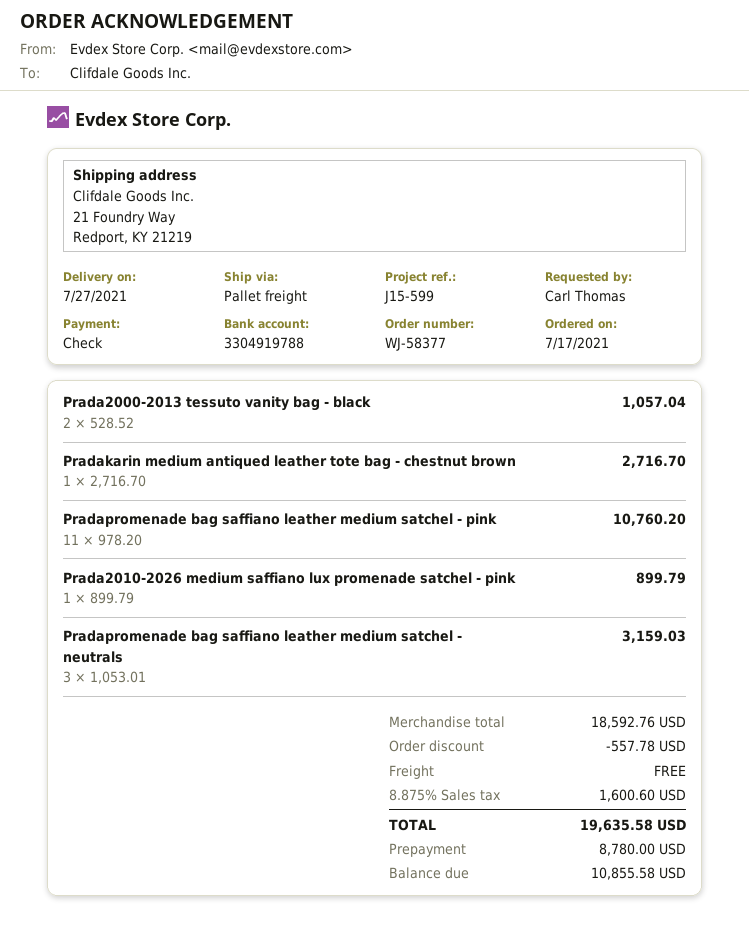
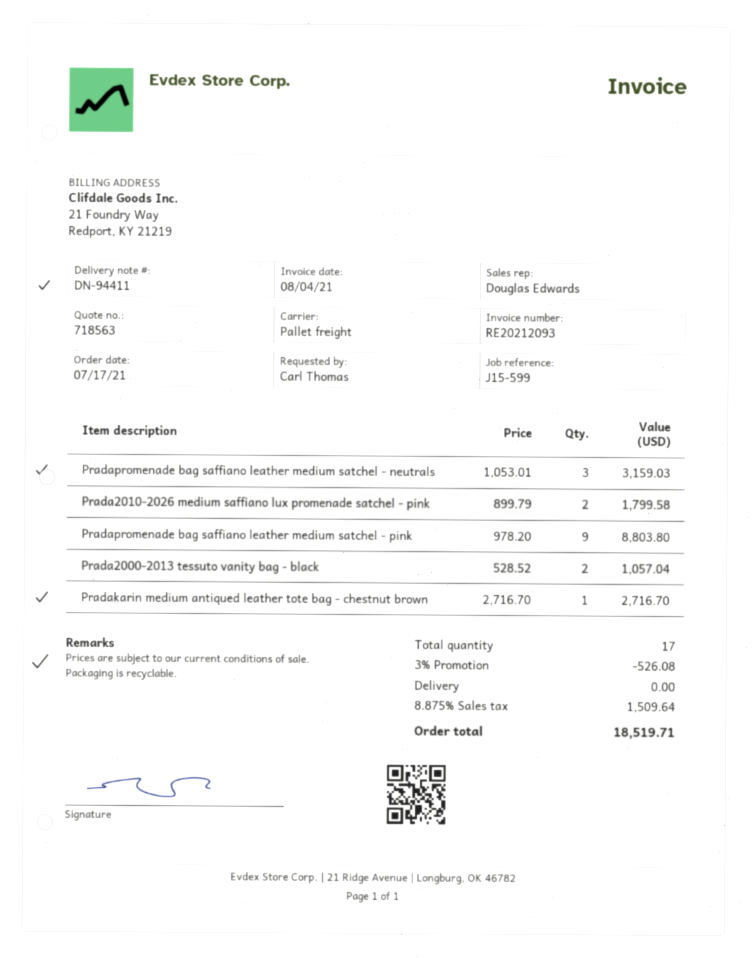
Pradapromenade bag saffiano leather medium satchel - pink: 11 x 978.20 = 10760.20 -> 9 x 978.20 = 8803.80
Prada2010-2026 medium saffiano lux promenade satchel - pink: 1 x 899.79 = 899.79 -> 2 x 899.79 = 1799.58
discount: 557.78 -> 526.08
tax: 8.875% = 1600.60 -> 8.875% = 1509.64
total: 19635.58 -> 18519.71

